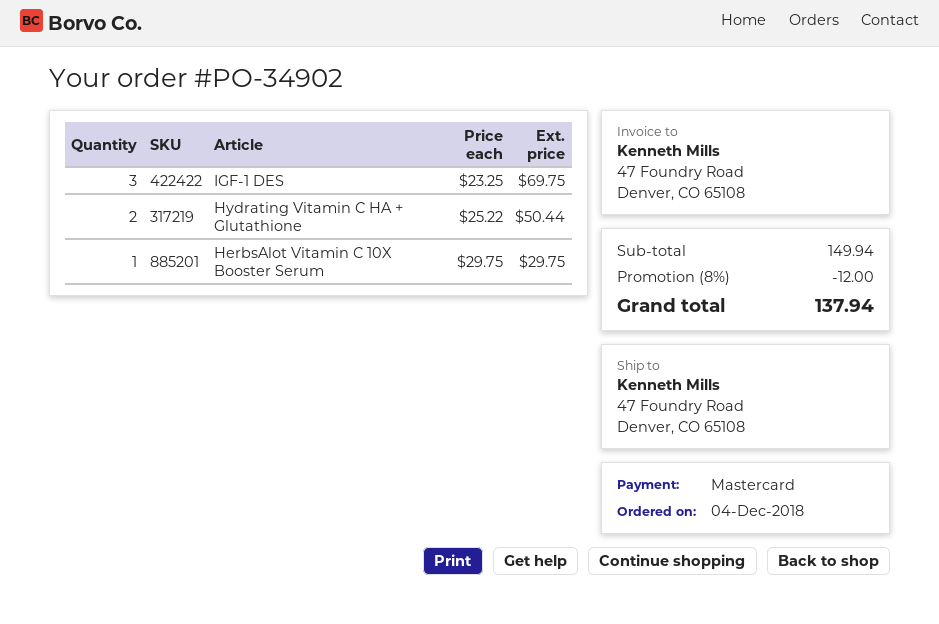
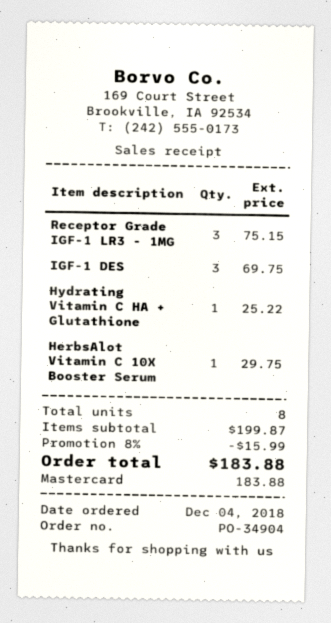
order number: PO-34902 -> PO-34904
Hydrating Vitamin C HA + Glutathione: 2 for 50.44 -> 1 for 25.22
Receptor Grade IGF-1 LR3 - 1MG: none -> 3 for 75.15
subtotal: 149.94 -> 199.87
discount: 8% = 12.00 -> 8% = 15.99
total: 137.94 -> 183.88

